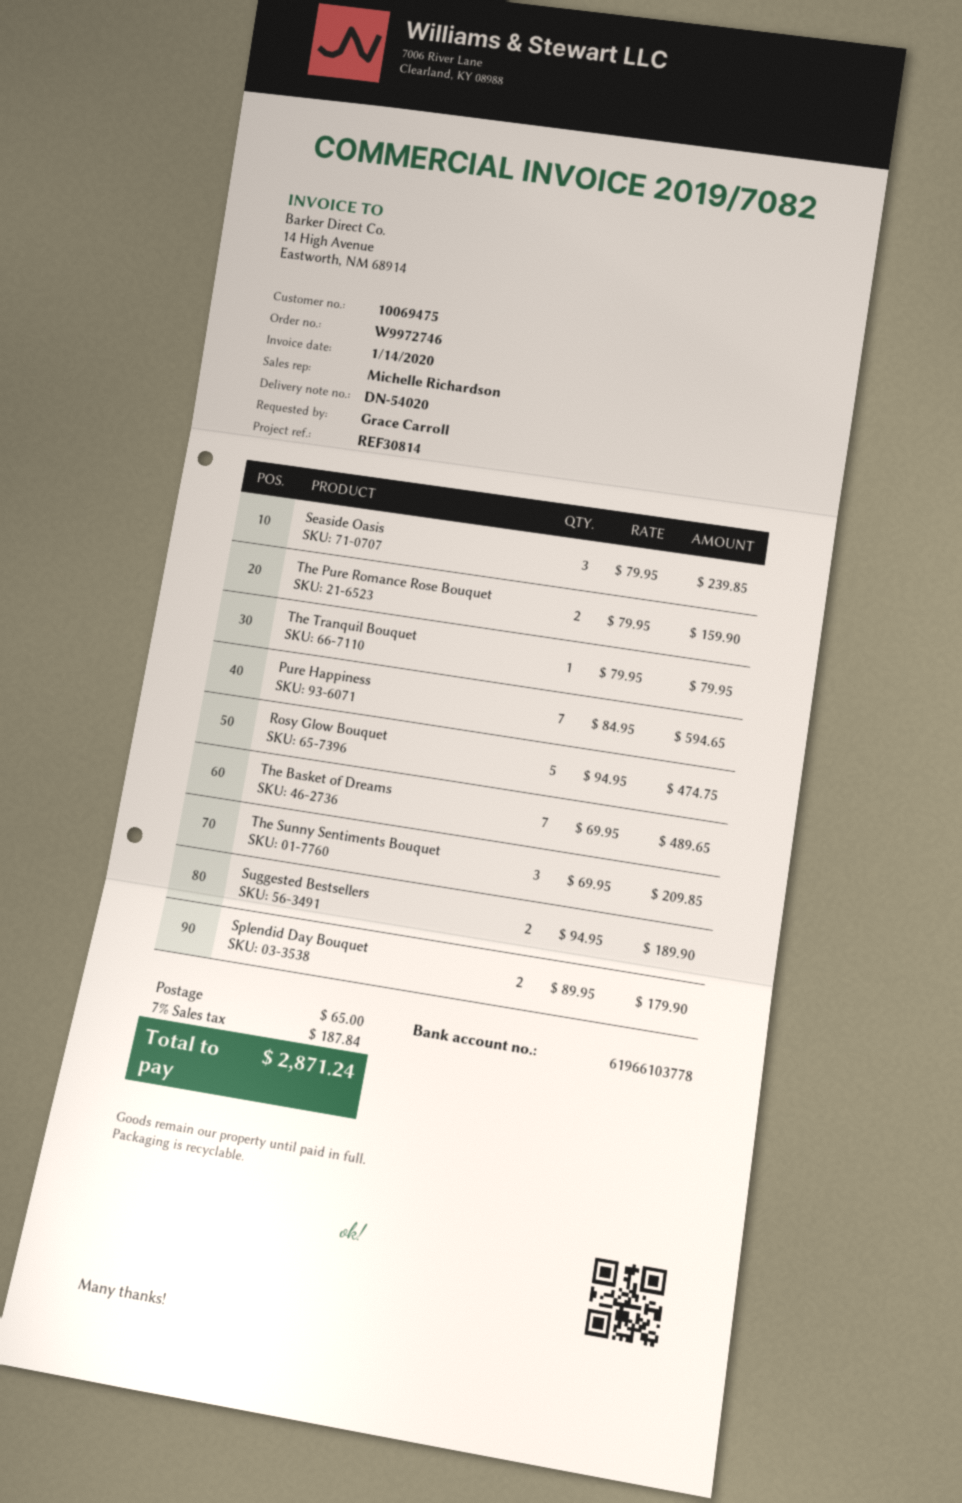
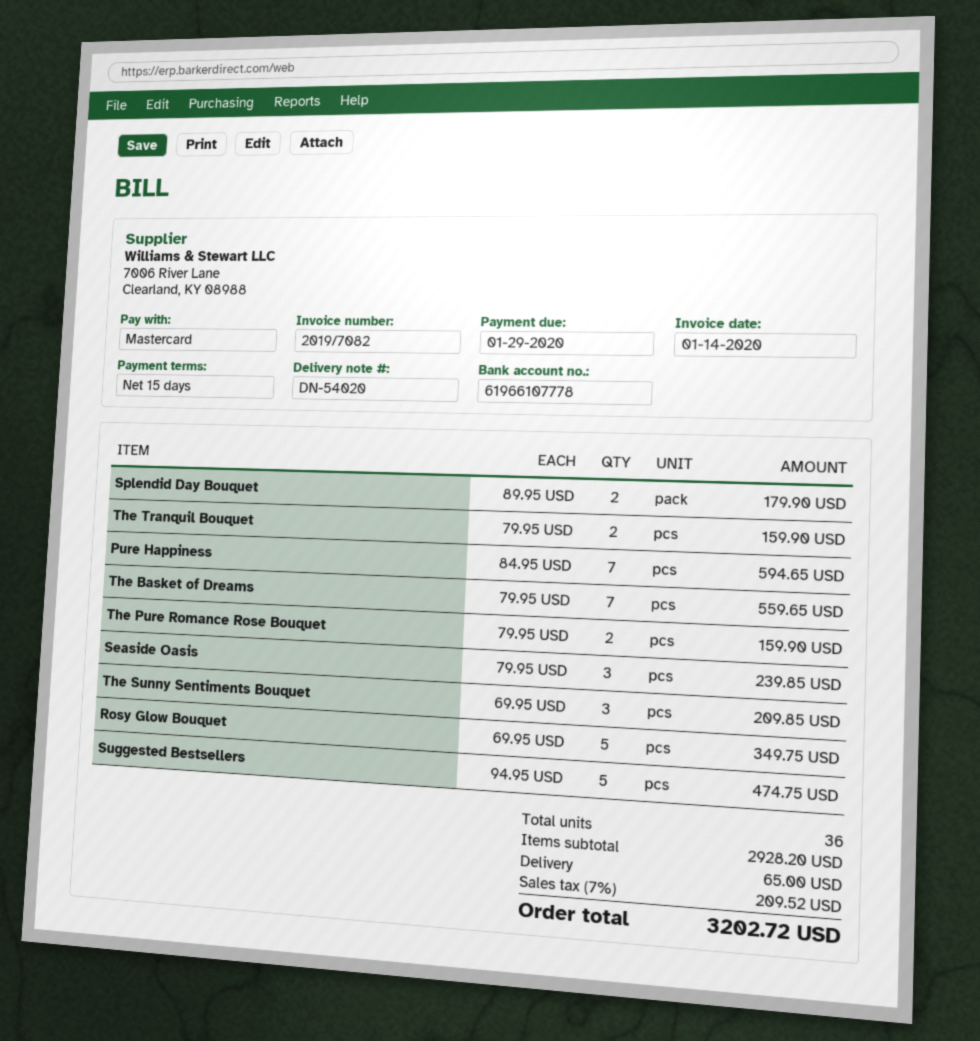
bank account: 61966103778 -> 61966107778
The Tranquil Bouquet: 1 x 79.95 = 79.95 -> 2 x 79.95 = 159.90
Rosy Glow Bouquet: 5 x 94.95 = 474.75 -> 5 x 69.95 = 349.75
The Basket of Dreams: 7 x 69.95 = 489.65 -> 7 x 79.95 = 559.65
Suggested Bestsellers: 2 x 94.95 = 189.90 -> 5 x 94.95 = 474.75
tax: 7% = 187.84 -> 7% = 209.52
total: 2871.24 -> 3202.72

